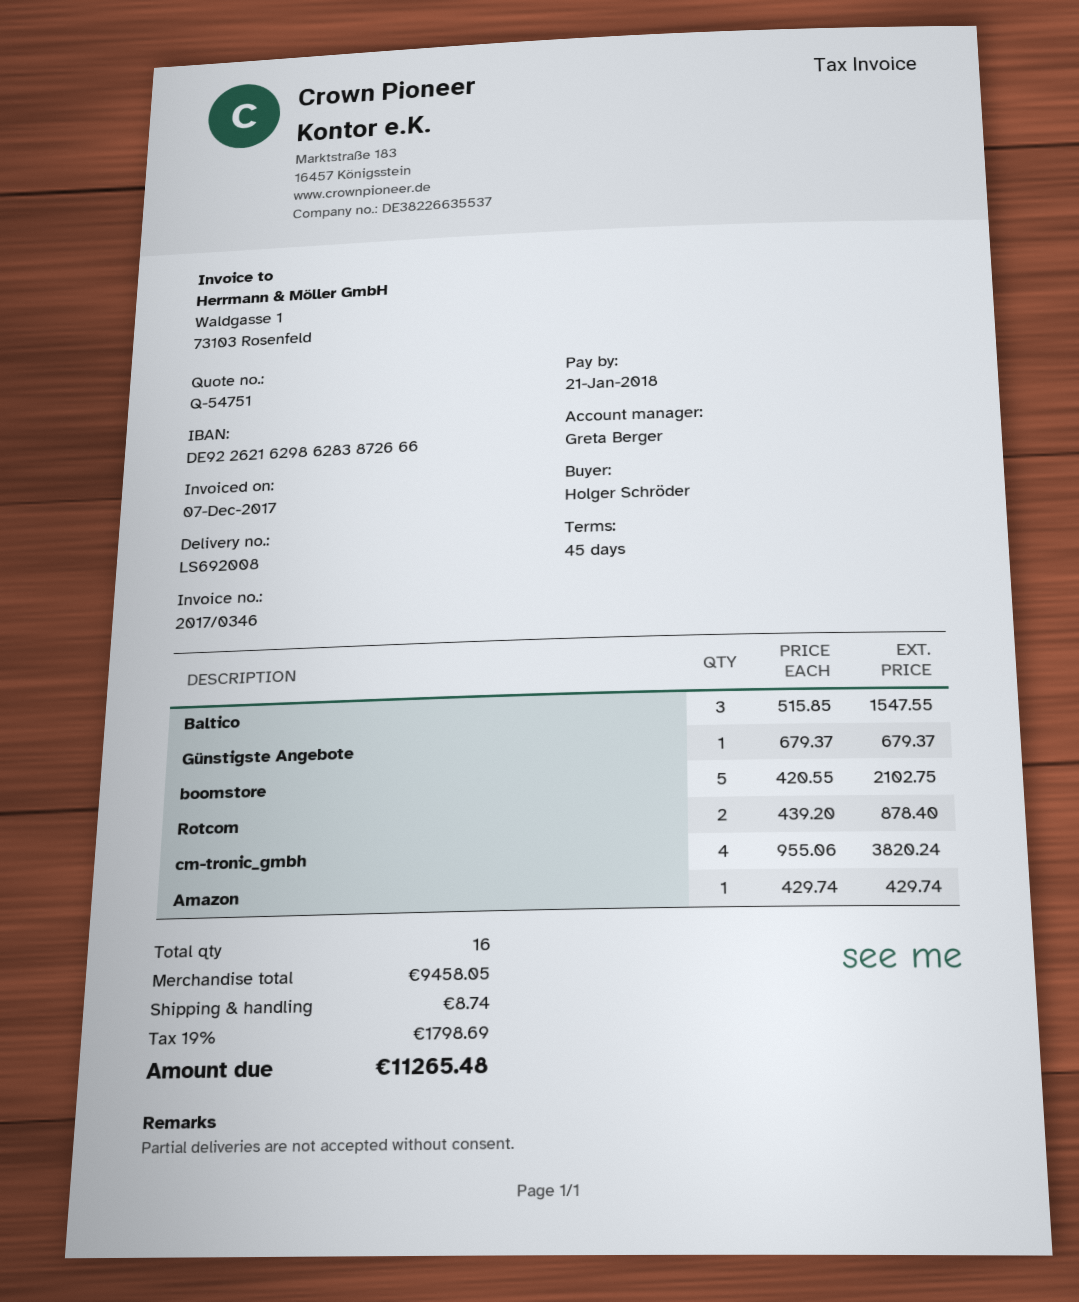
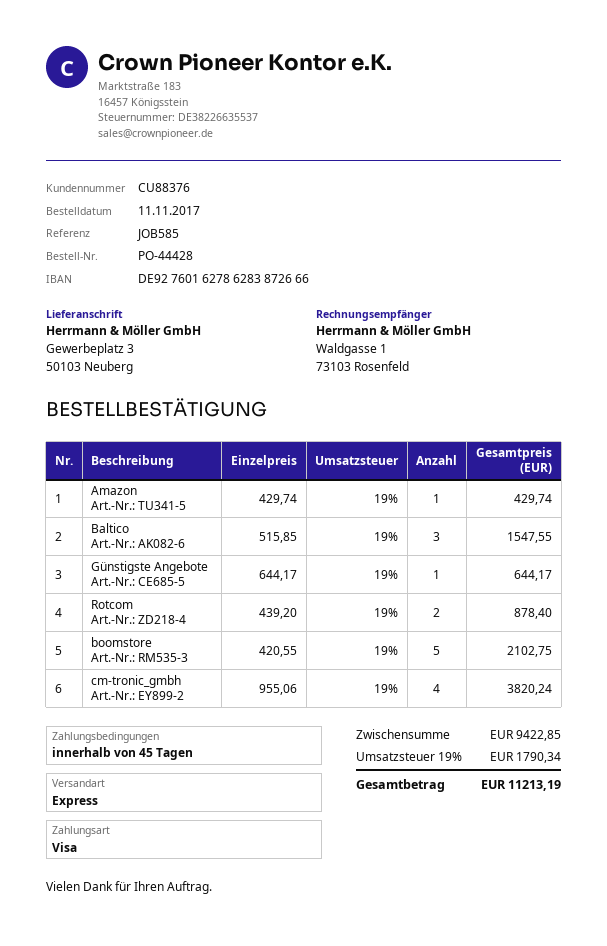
bank account: DE92262162986283872666 -> DE92760162786283872666
Günstigste Angebote: 1 x 679.37 = 679.37 -> 1 x 644.17 = 644.17
subtotal: 9458.05 -> 9422.85
shipping: 8.74 -> none
tax: 19% = 1798.69 -> 19% = 1790.34
total: 11265.48 -> 11213.19

